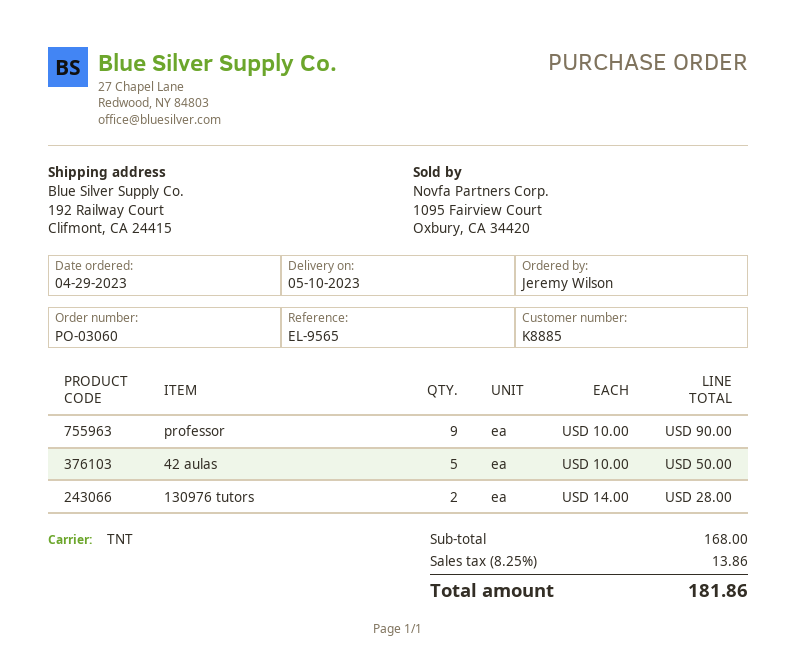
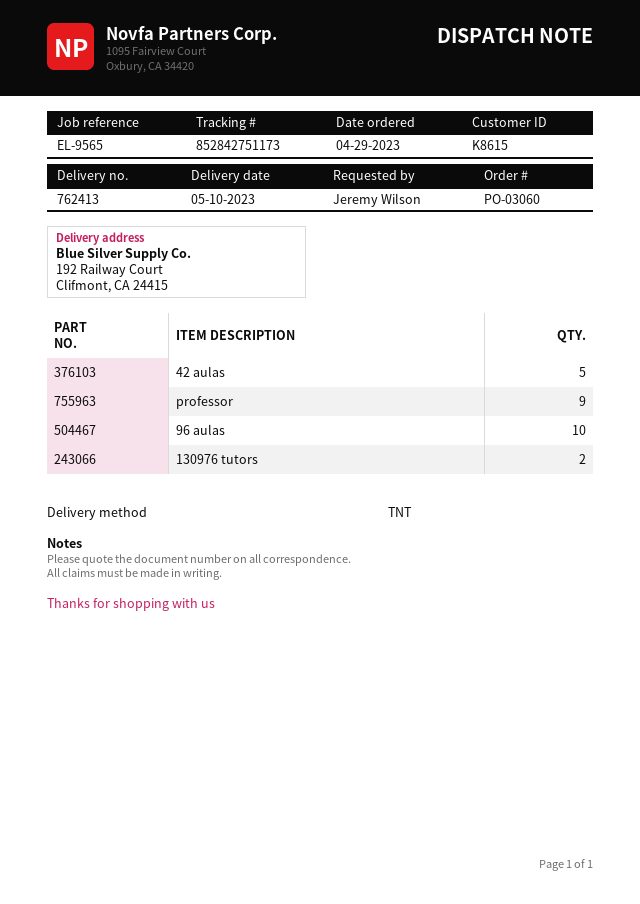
customer number: K8885 -> K8615
96 aulas: none -> 10

